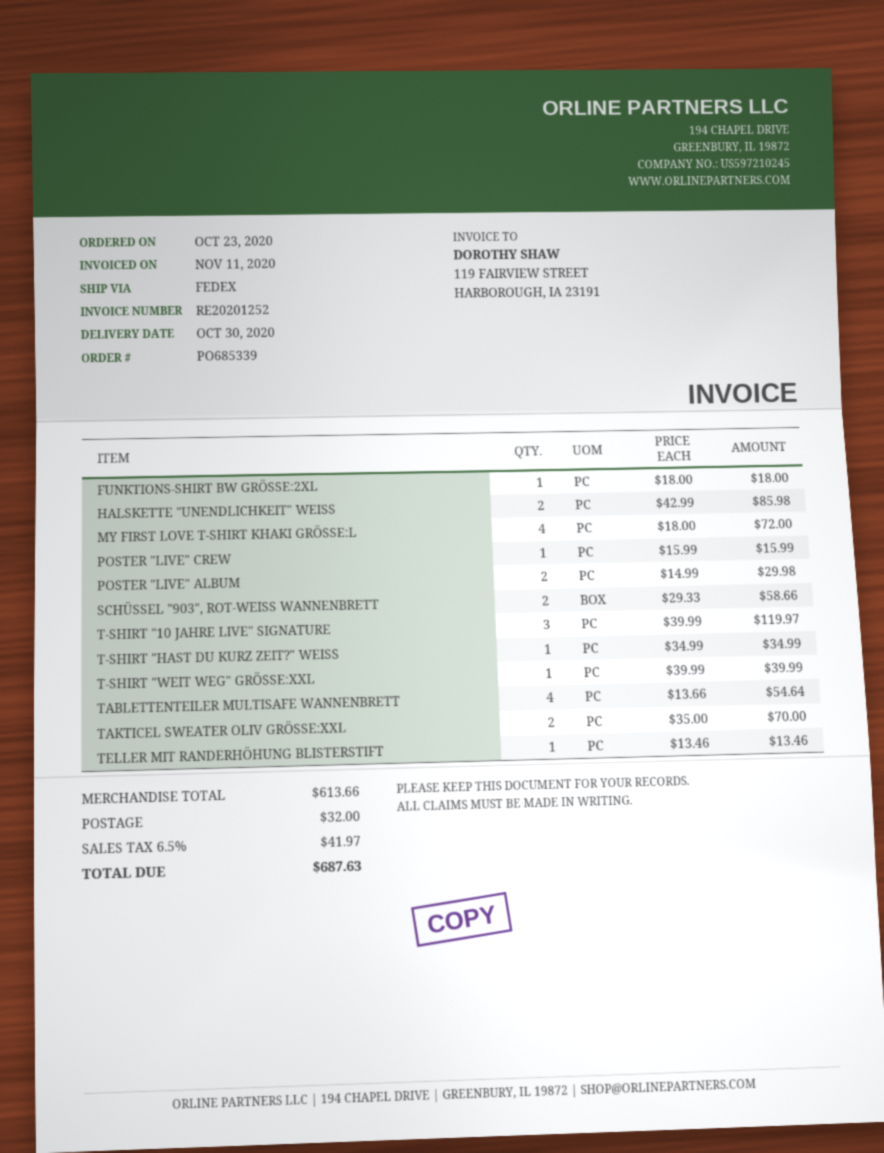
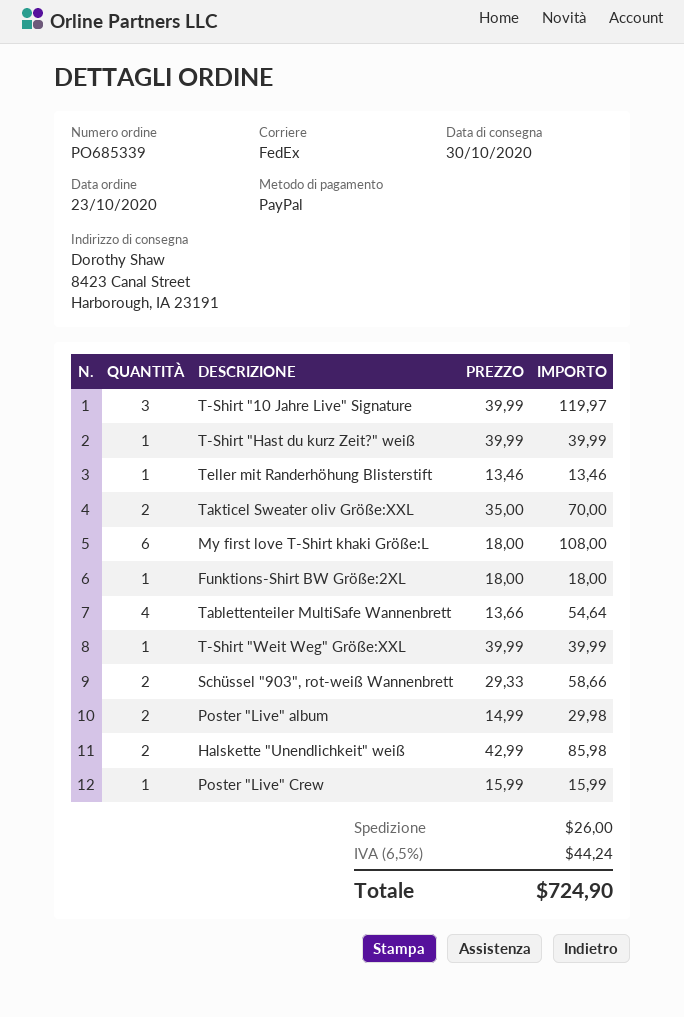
MY FIRST LOVE T-SHIRT KHAKI GRÖSSE:L: 4 x 18.00 = 72.00 -> 6 x 18.00 = 108.00
T-SHIRT "HAST DU KURZ ZEIT?" WEISS: 1 x 34.99 = 34.99 -> 1 x 39.99 = 39.99
shipping: 32.00 -> 26.00
tax: 6.5% = 41.97 -> 6.5% = 44.24
total: 687.63 -> 724.90

